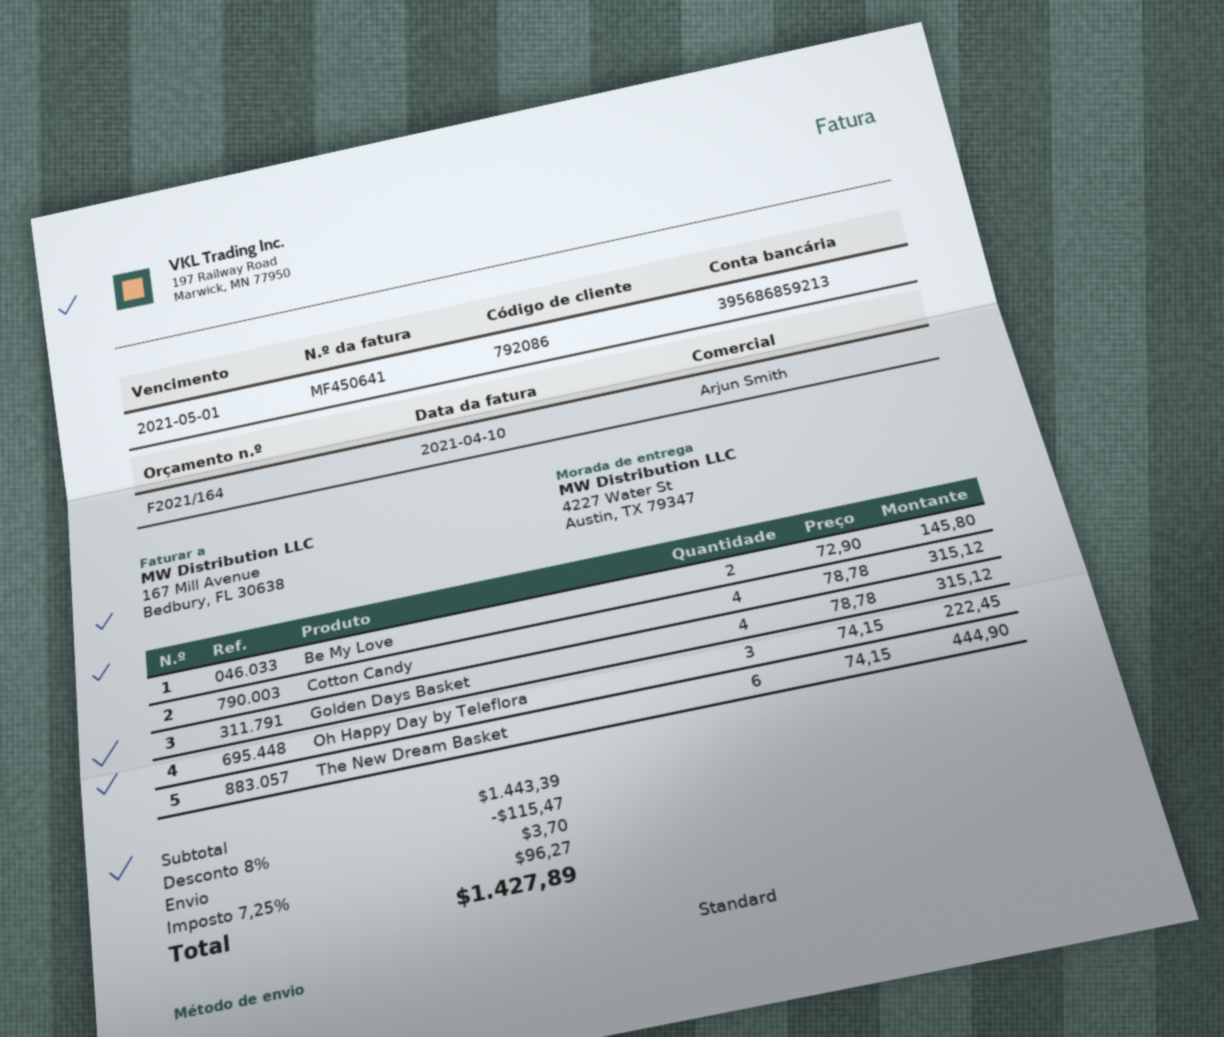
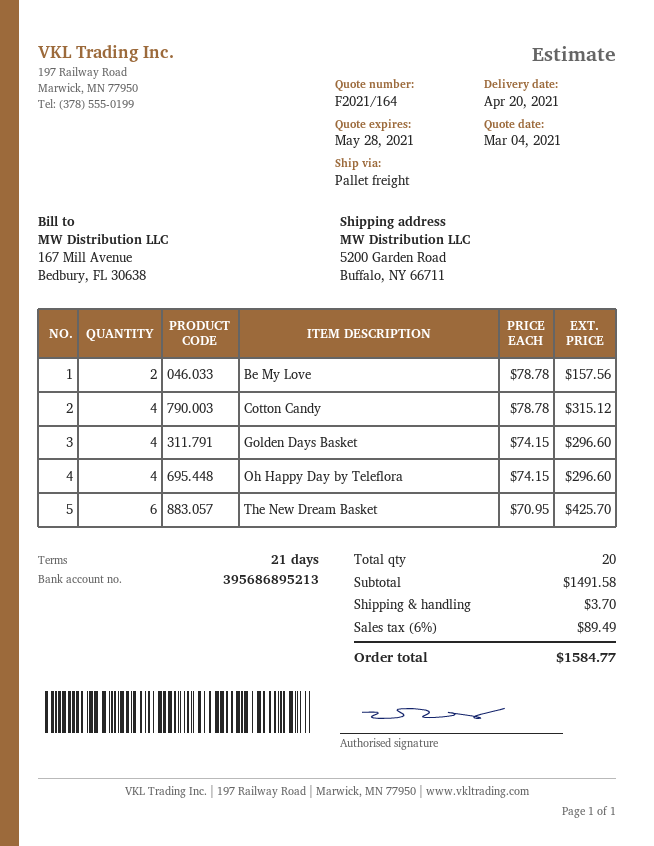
bank account: 395686859213 -> 395686895213
shipping method: standard -> pallet freight
ship to: 4227 Water St, Austin, TX 79347 -> 5200 Garden Road, Buffalo, NY 66711
Be My Love: 2 x 72.90 = 145.80 -> 2 x 78.78 = 157.56
Golden Days Basket: 4 x 78.78 = 315.12 -> 4 x 74.15 = 296.60
Oh Happy Day by Teleflora: 3 x 74.15 = 222.45 -> 4 x 74.15 = 296.60
The New Dream Basket: 6 x 74.15 = 444.90 -> 6 x 70.95 = 425.70
subtotal: 1443.39 -> 1491.58
discount: 8% = 115.47 -> none
tax: 7.25% = 96.27 -> 6% = 89.49
total: 1427.89 -> 1584.77

